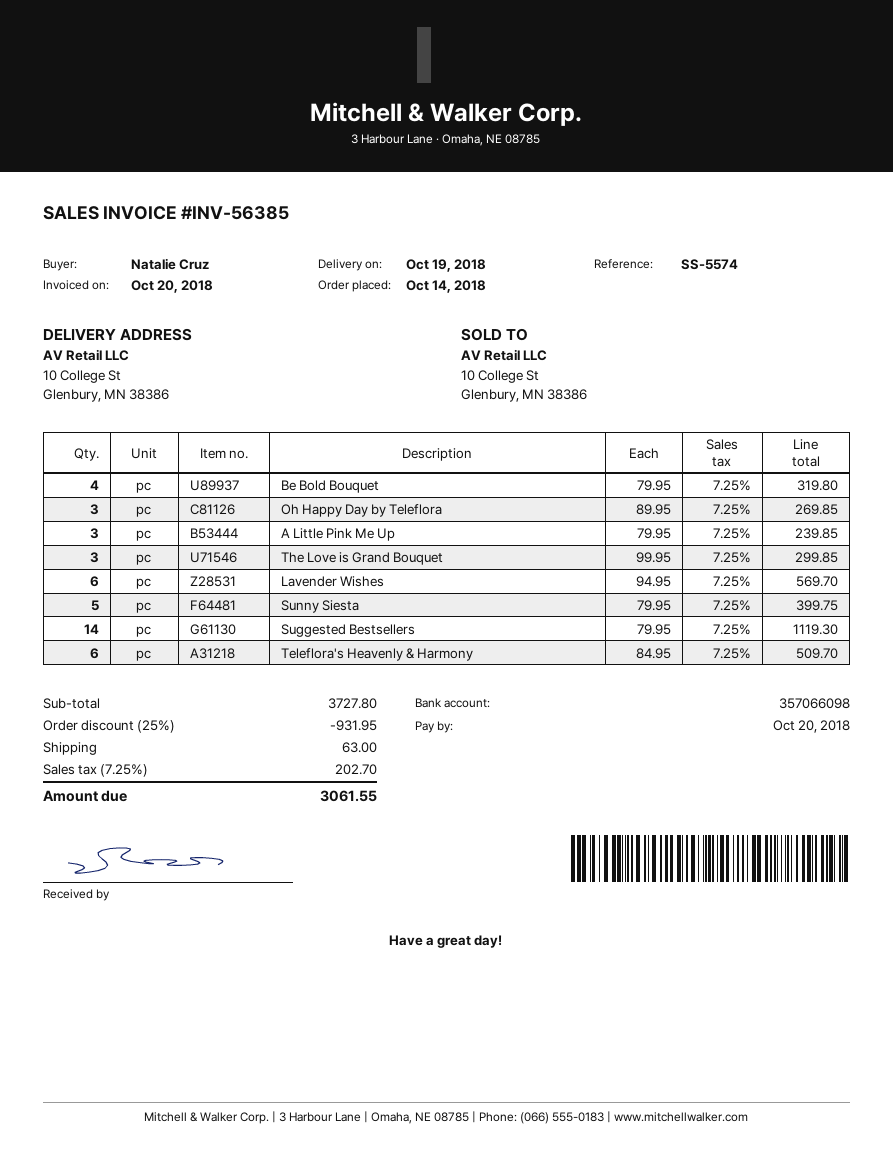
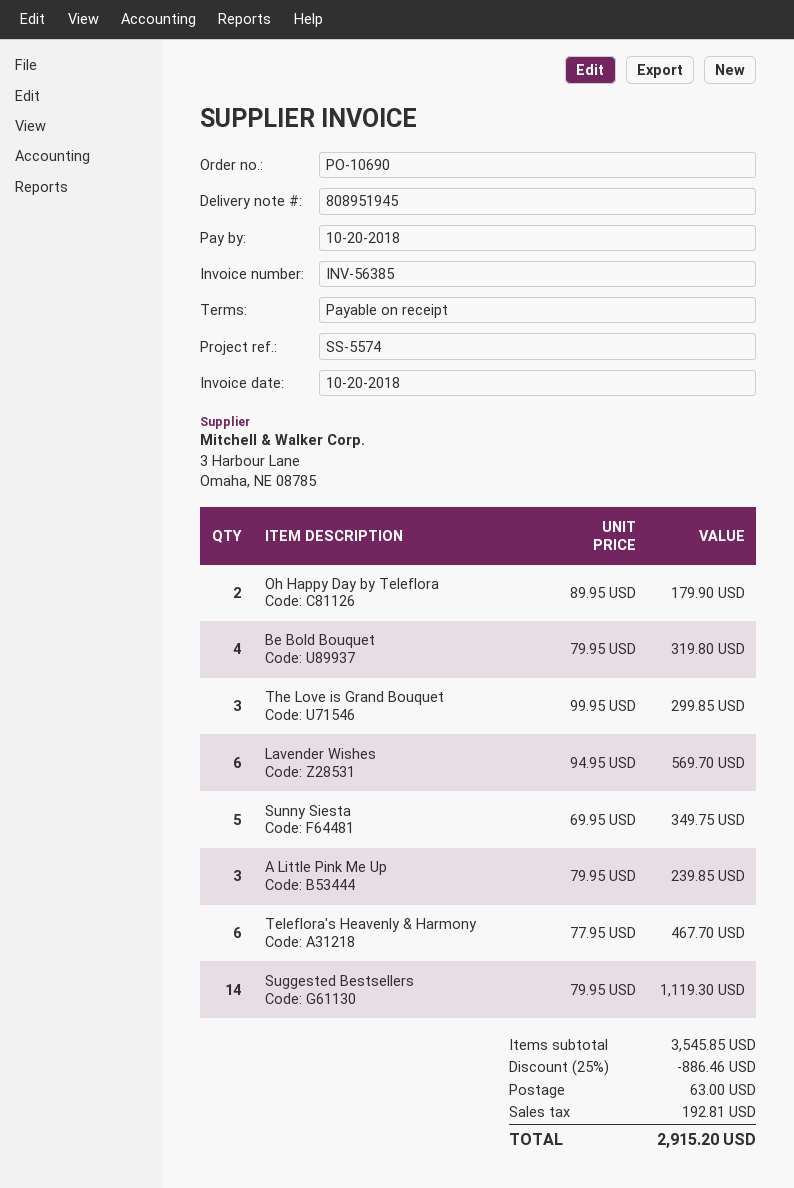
Oh Happy Day by Teleflora: 3 x 89.95 = 269.85 -> 2 x 89.95 = 179.90
Sunny Siesta: 5 x 79.95 = 399.75 -> 5 x 69.95 = 349.75
Teleflora's Heavenly & Harmony: 6 x 84.95 = 509.70 -> 6 x 77.95 = 467.70
subtotal: 3727.80 -> 3545.85
discount: 25% = 931.95 -> 25% = 886.46
tax: 202.70 -> 192.81
total: 3061.55 -> 2915.20

